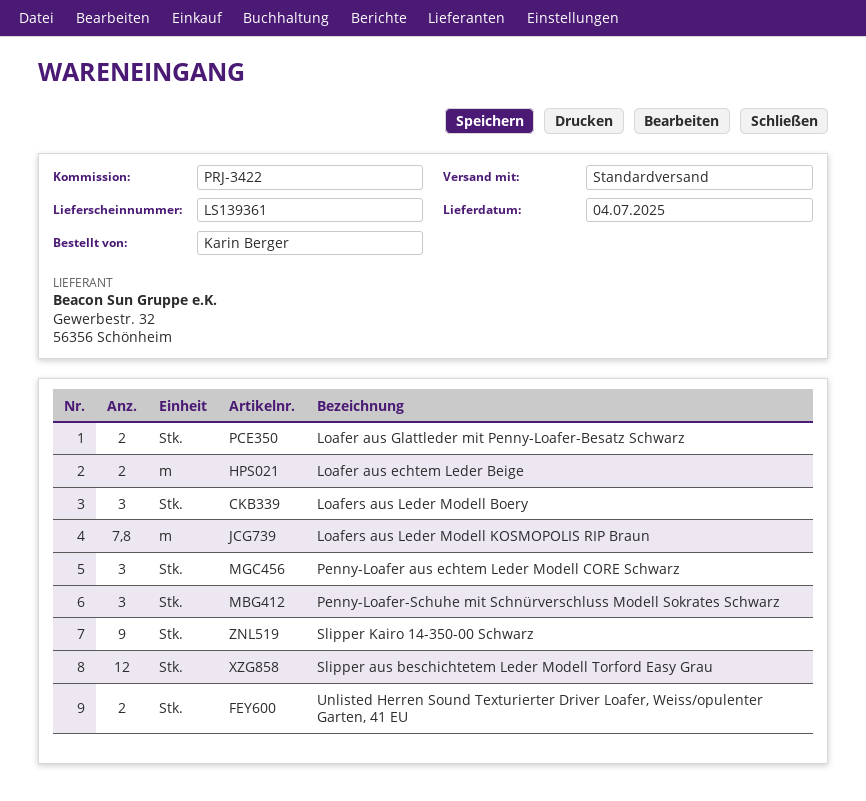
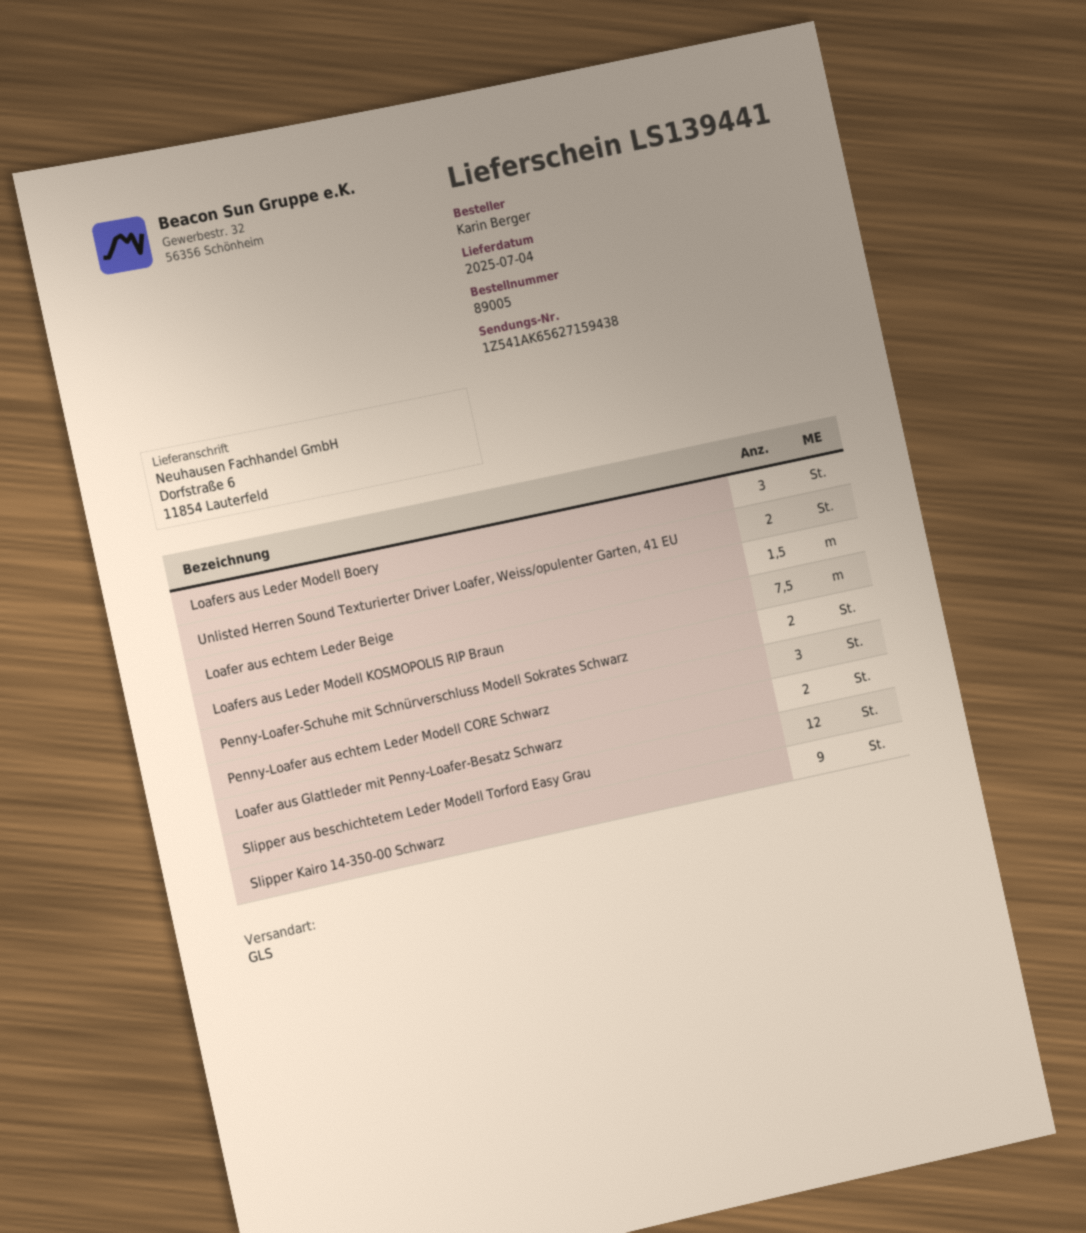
delivery note number: LS139361 -> LS139441
shipping method: standard -> GLS
Loafer aus echtem Leder Beige: 2 -> 1.5
Loafers aus Leder Modell KOSMOPOLIS RIP Braun: 7.8 -> 7.5
Penny-Loafer-Schuhe mit Schnürverschluss Modell Sokrates Schwarz: 3 -> 2

